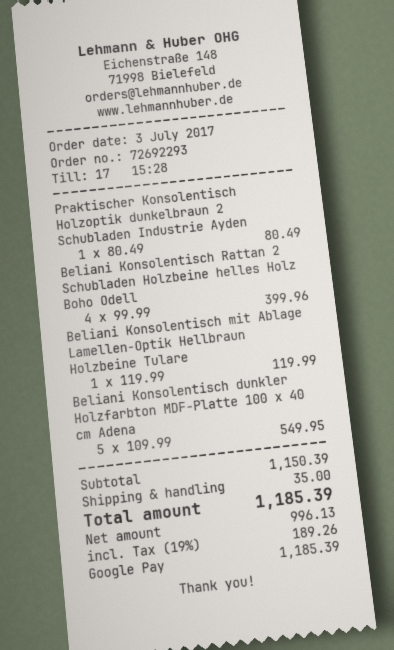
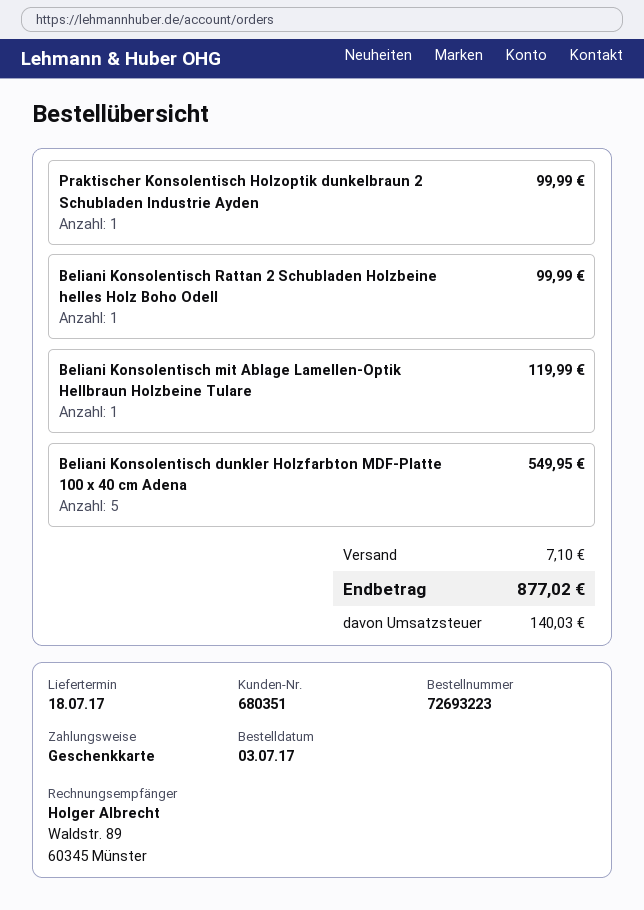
order number: 72692293 -> 72693223
payment method: Google Pay -> gift card
Praktischer Konsolentisch Holzoptik dunkelbraun 2 Schubladen Industrie Ayden: 1 for 80.49 -> 1 for 99.99
Beliani Konsolentisch Rattan 2 Schubladen Holzbeine helles Holz Boho Odell: 4 for 399.96 -> 1 for 99.99
shipping: 35.00 -> 7.10
tax: 189.26 -> 140.03
total: 1185.39 -> 877.02

